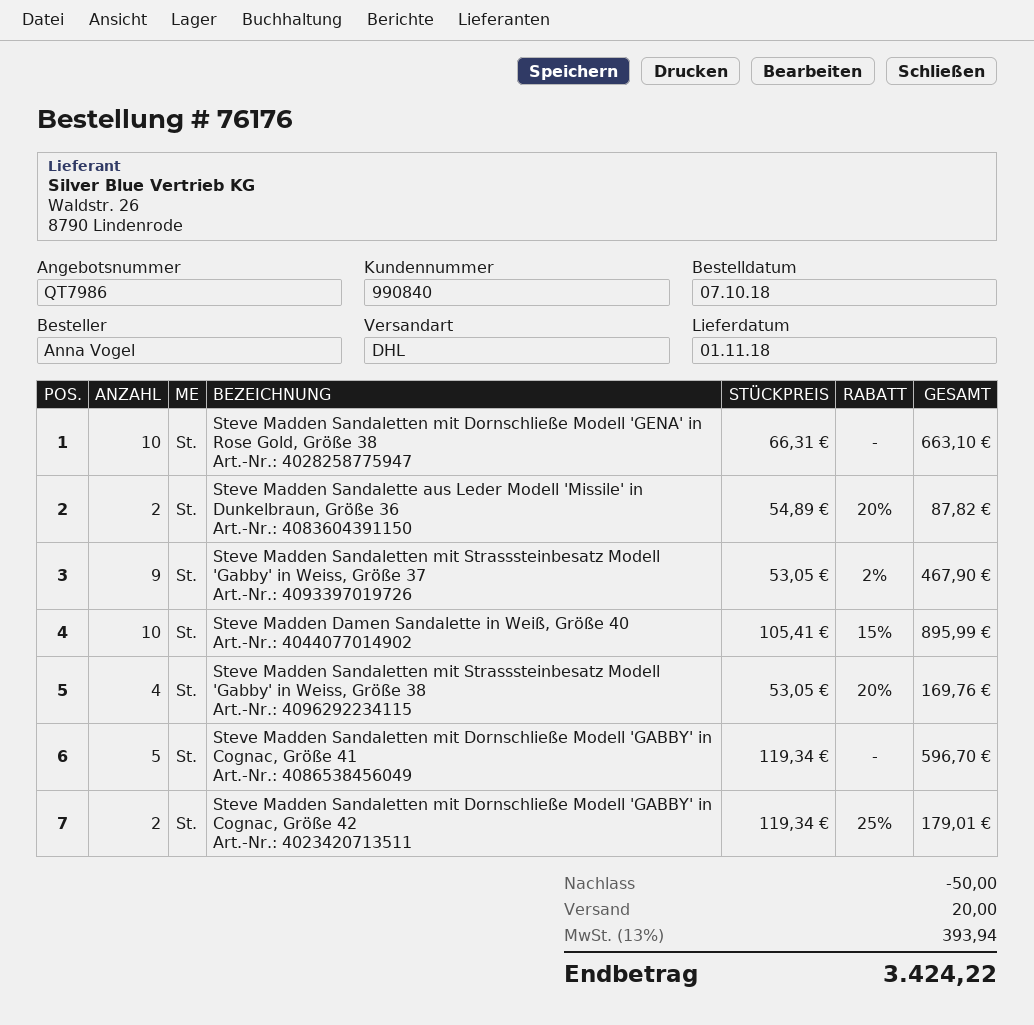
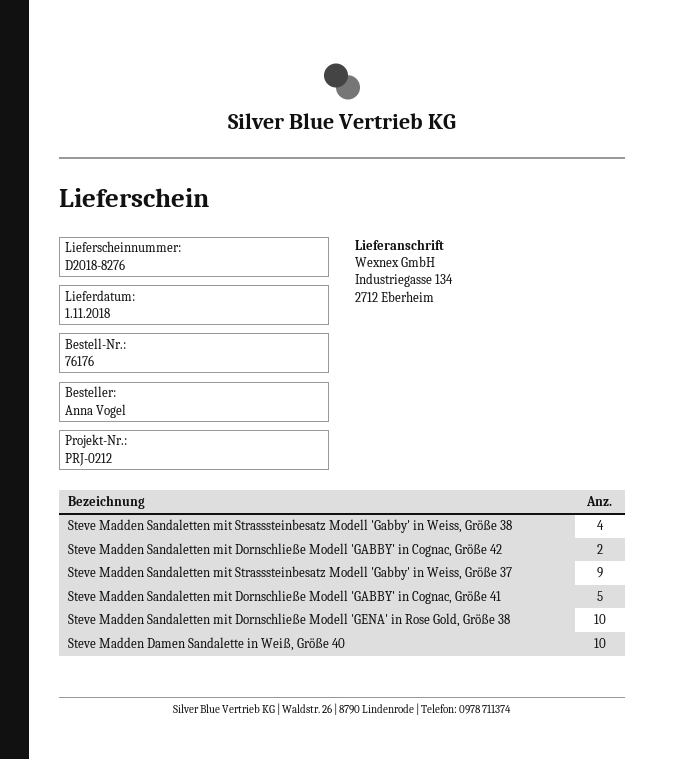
Steve Madden Sandalette aus Leder Modell 'Missile' in Dunkelbraun, Größe 36: 2 -> none

